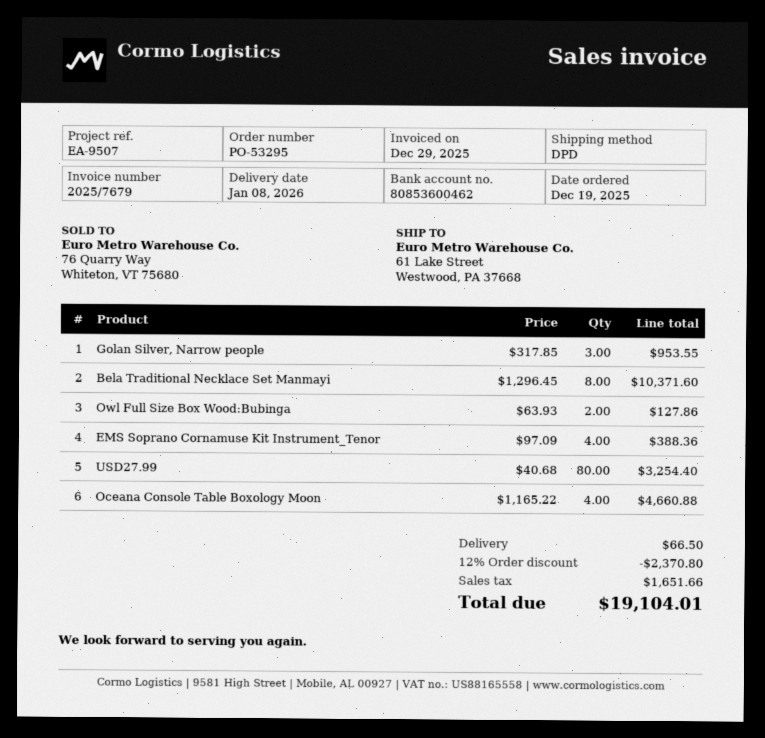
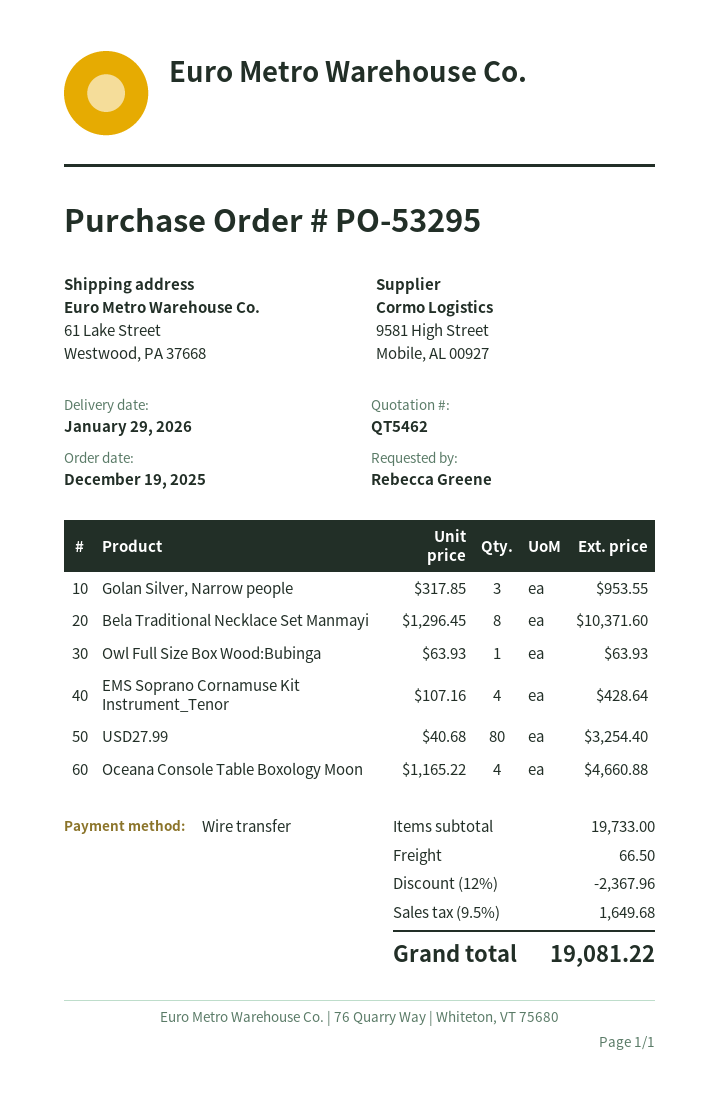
delivery date: 2026-01-08 -> 2026-01-29
Owl Full Size Box Wood:Bubinga: 2 x 63.93 = 127.86 -> 1 x 63.93 = 63.93
EMS Soprano Cornamuse Kit Instrument_Tenor: 4 x 97.09 = 388.36 -> 4 x 107.16 = 428.64
discount: 12% = 2370.80 -> 12% = 2367.96
tax: 1651.66 -> 1649.68
total: 19104.01 -> 19081.22

